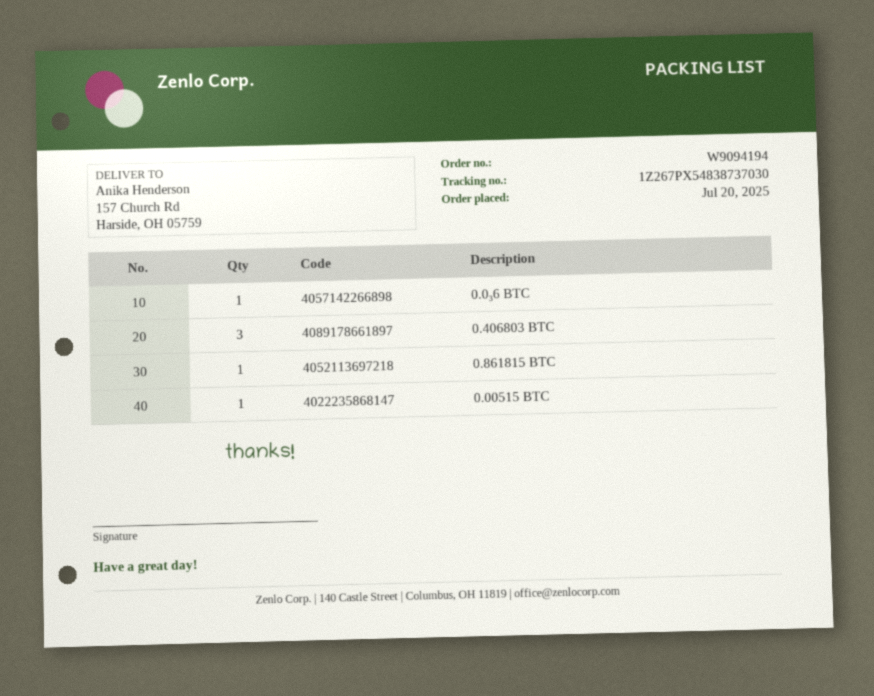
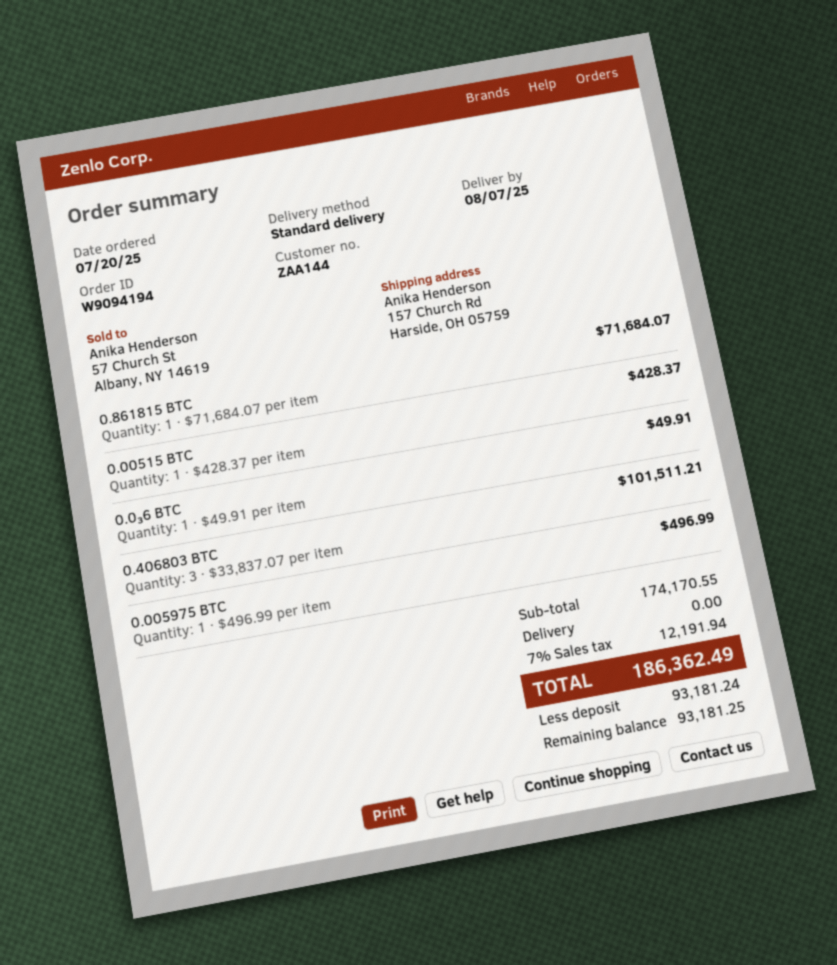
0.005975 BTC: none -> 1

